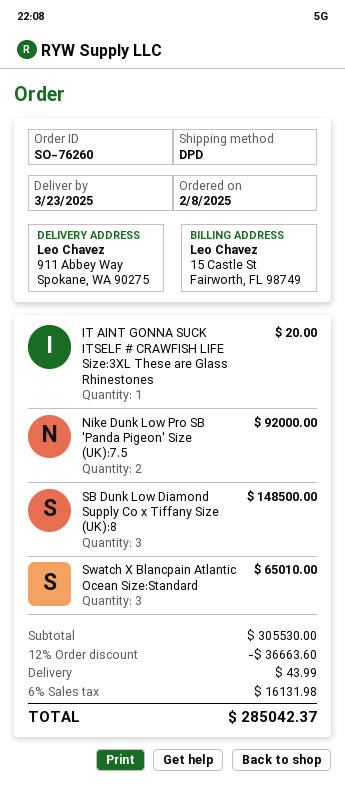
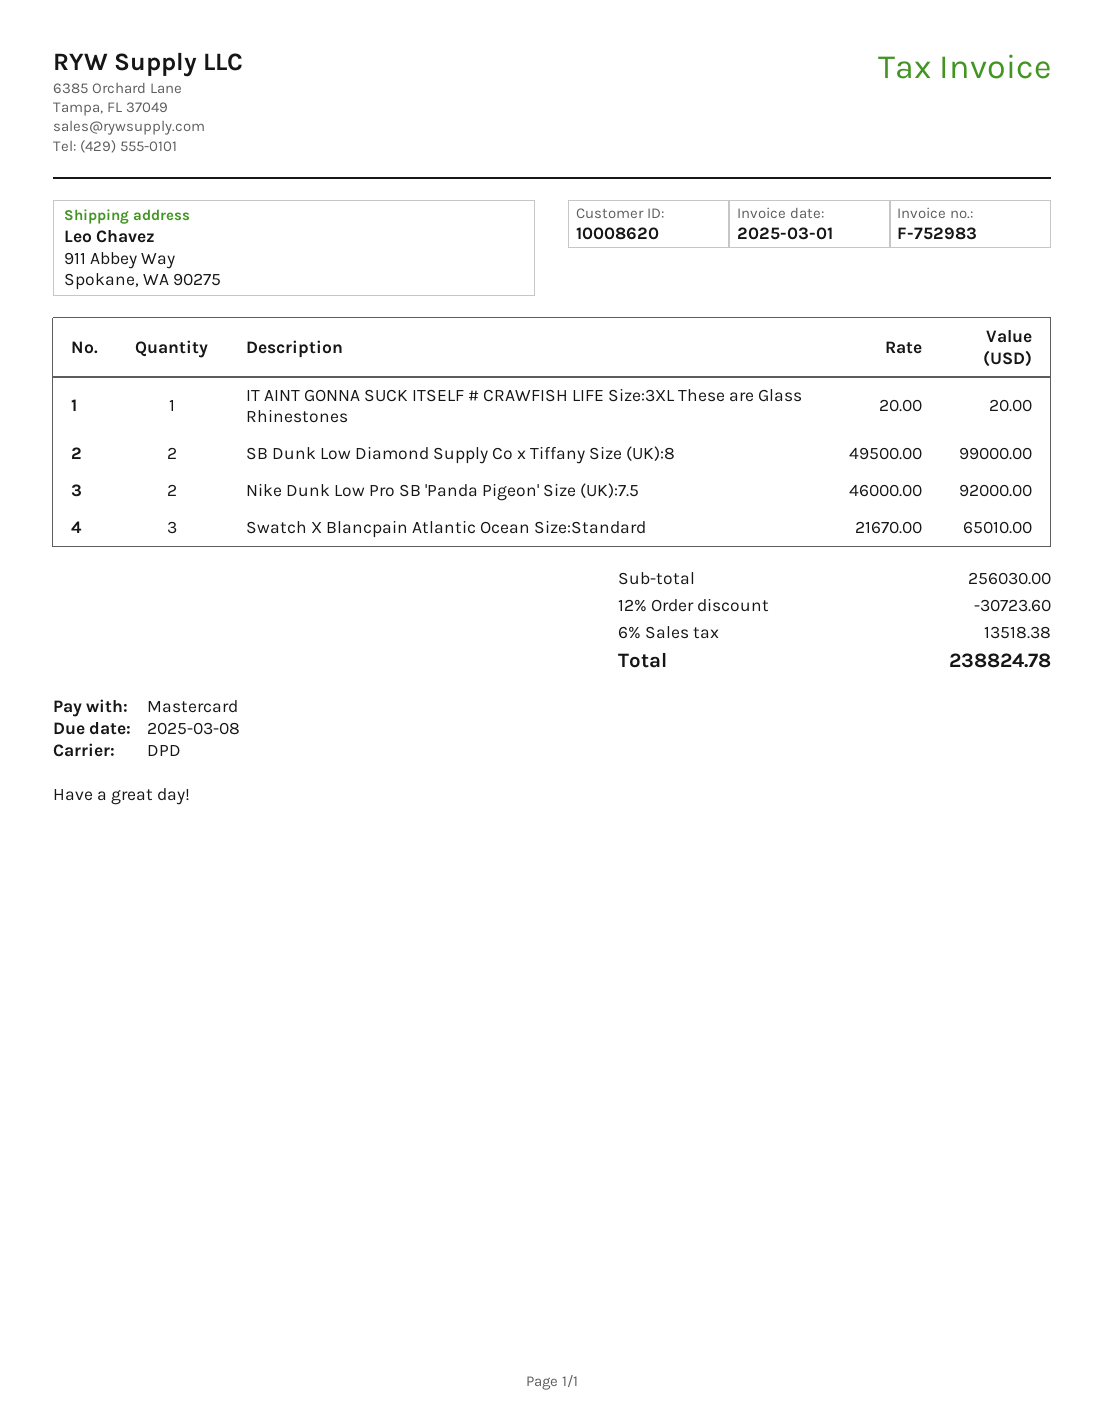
SB Dunk Low Diamond Supply Co x Tiffany Size (UK):8: 3 for 148500.00 -> 2 for 99000.00
subtotal: 305530.00 -> 256030.00
discount: 12% = 36663.60 -> 12% = 30723.60
shipping: 43.99 -> none
tax: 6% = 16131.98 -> 6% = 13518.38
total: 285042.37 -> 238824.78

